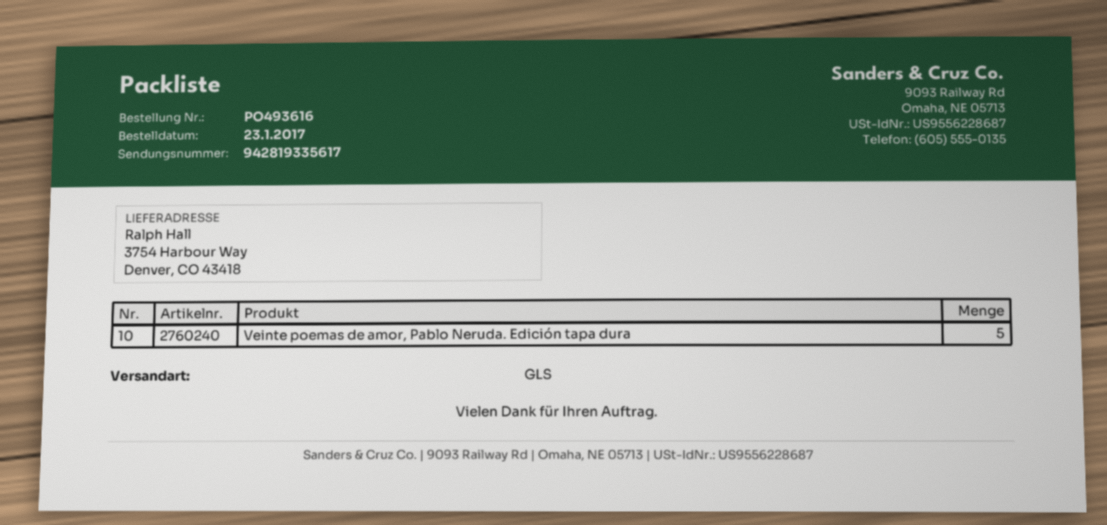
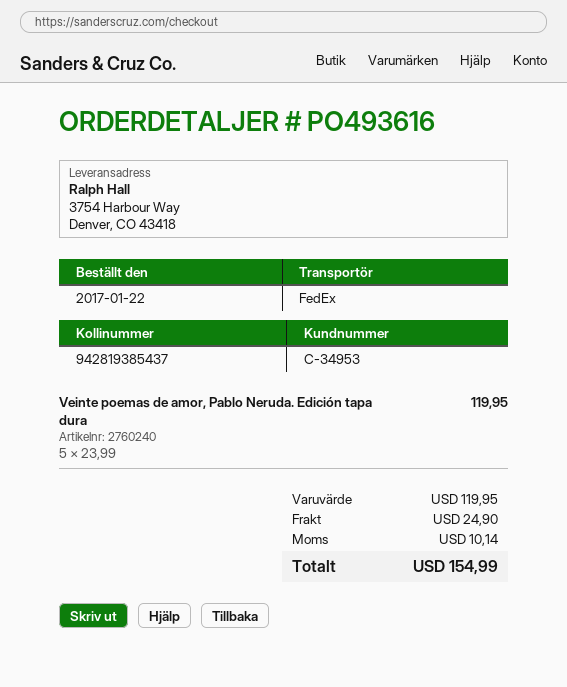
order date: 2017-01-23 -> 2017-01-22
shipping method: GLS -> FedEx
tracking number: 942819335617 -> 942819385437

